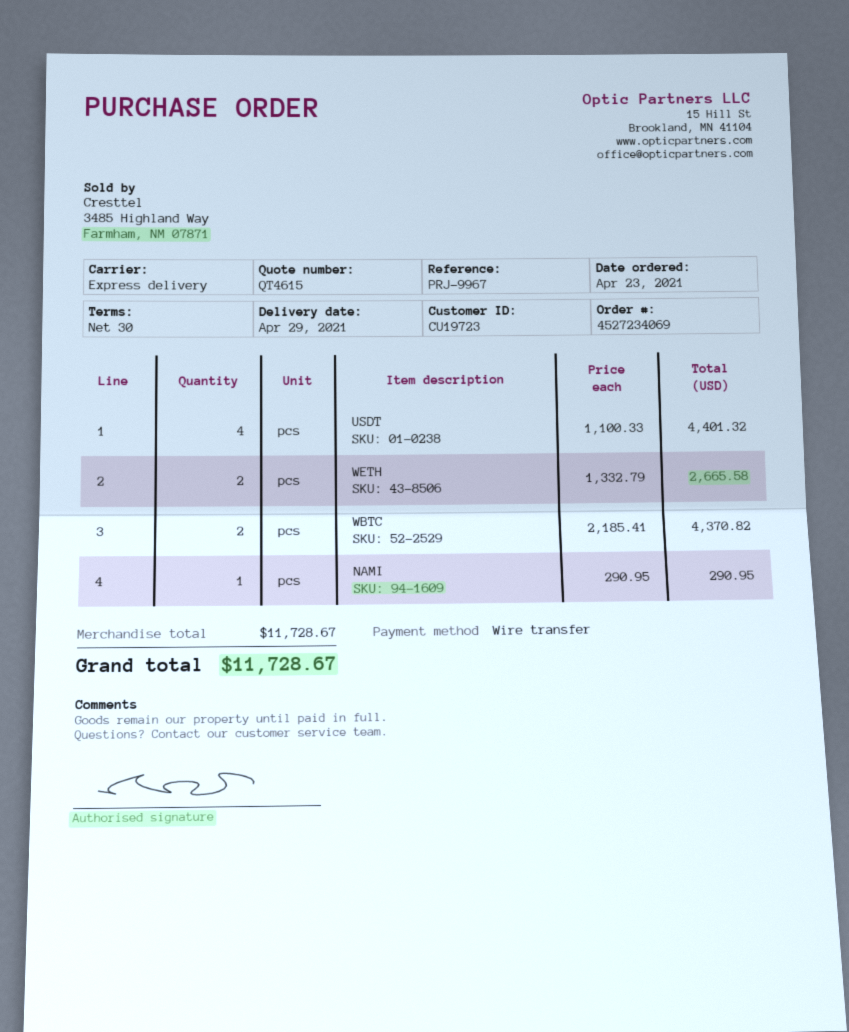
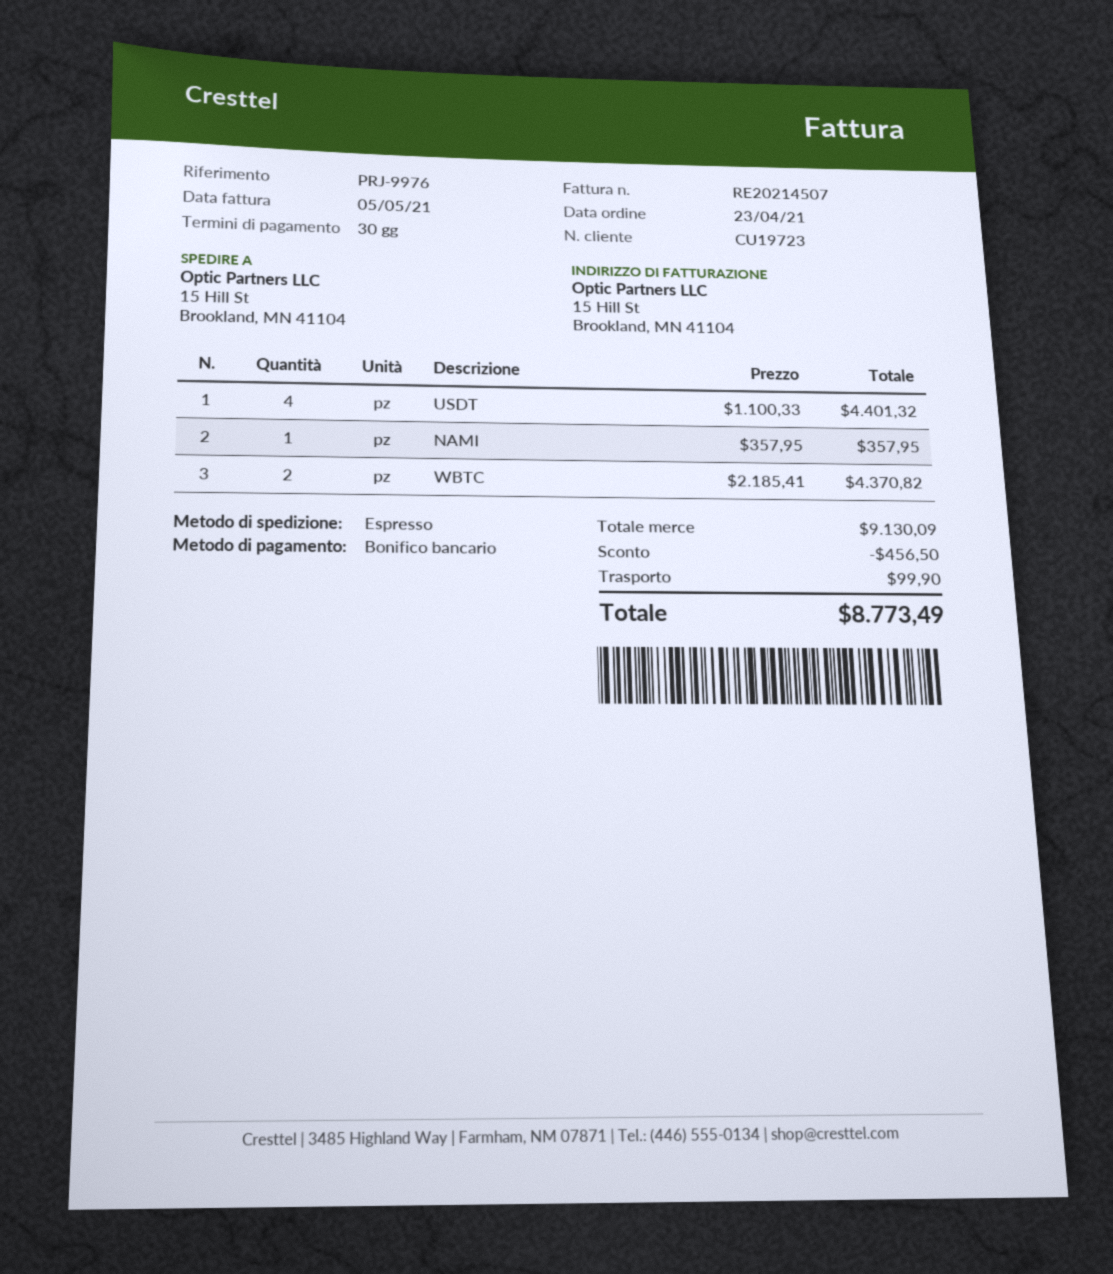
reference: PRJ-9967 -> PRJ-9976
WETH: 2 x 1332.79 = 2665.58 -> none
NAMI: 1 x 290.95 = 290.95 -> 1 x 357.95 = 357.95
subtotal: 11728.67 -> 9130.09
discount: none -> 456.50
shipping: none -> 99.90
total: 11728.67 -> 8773.49

